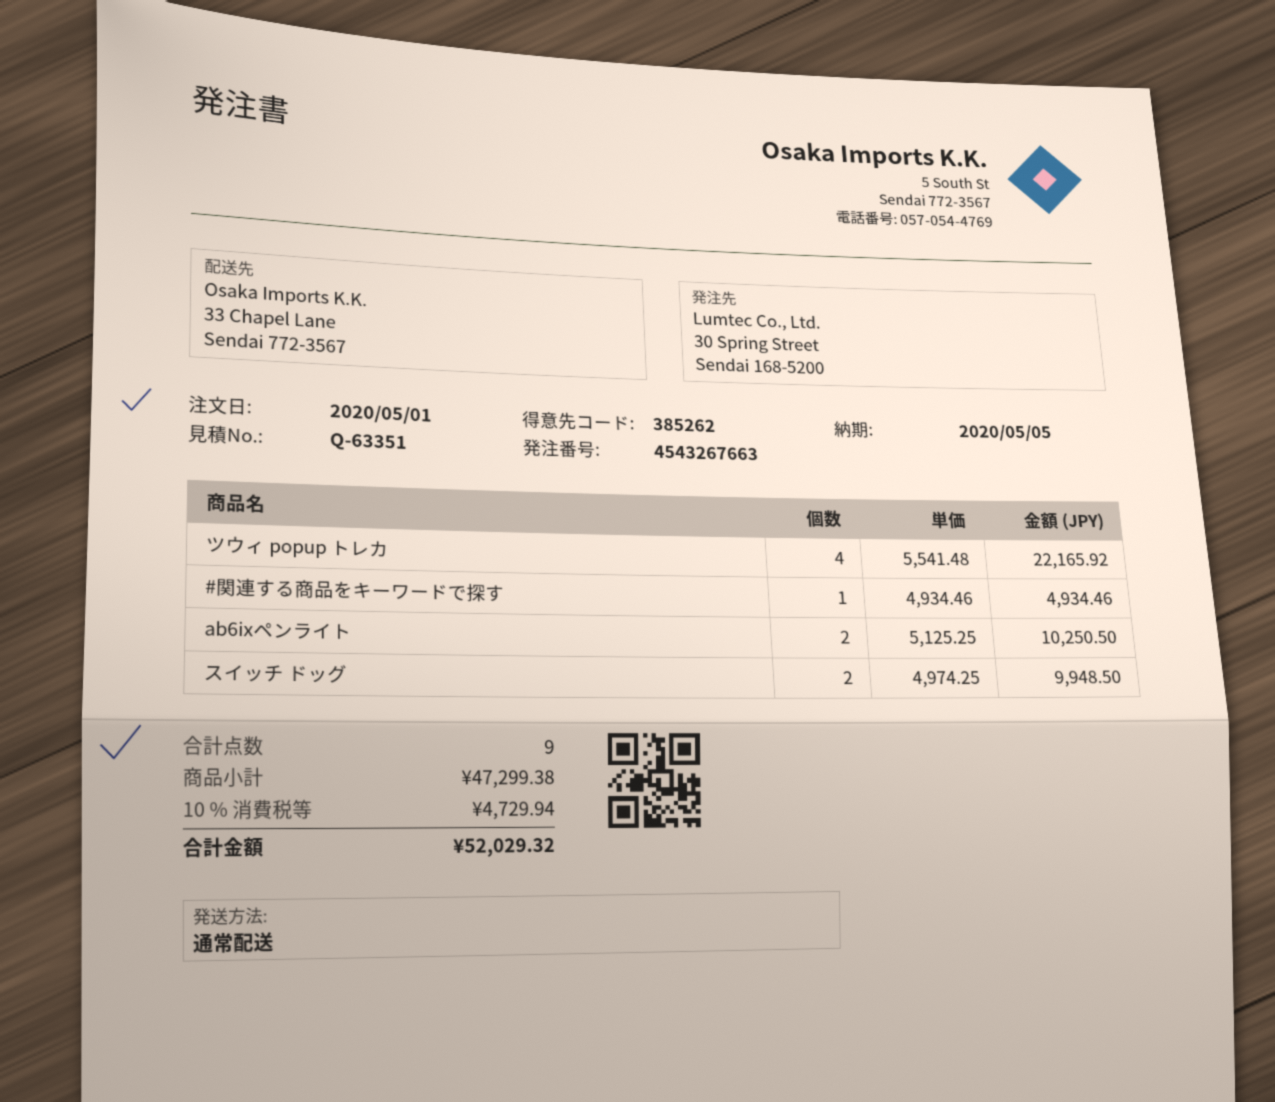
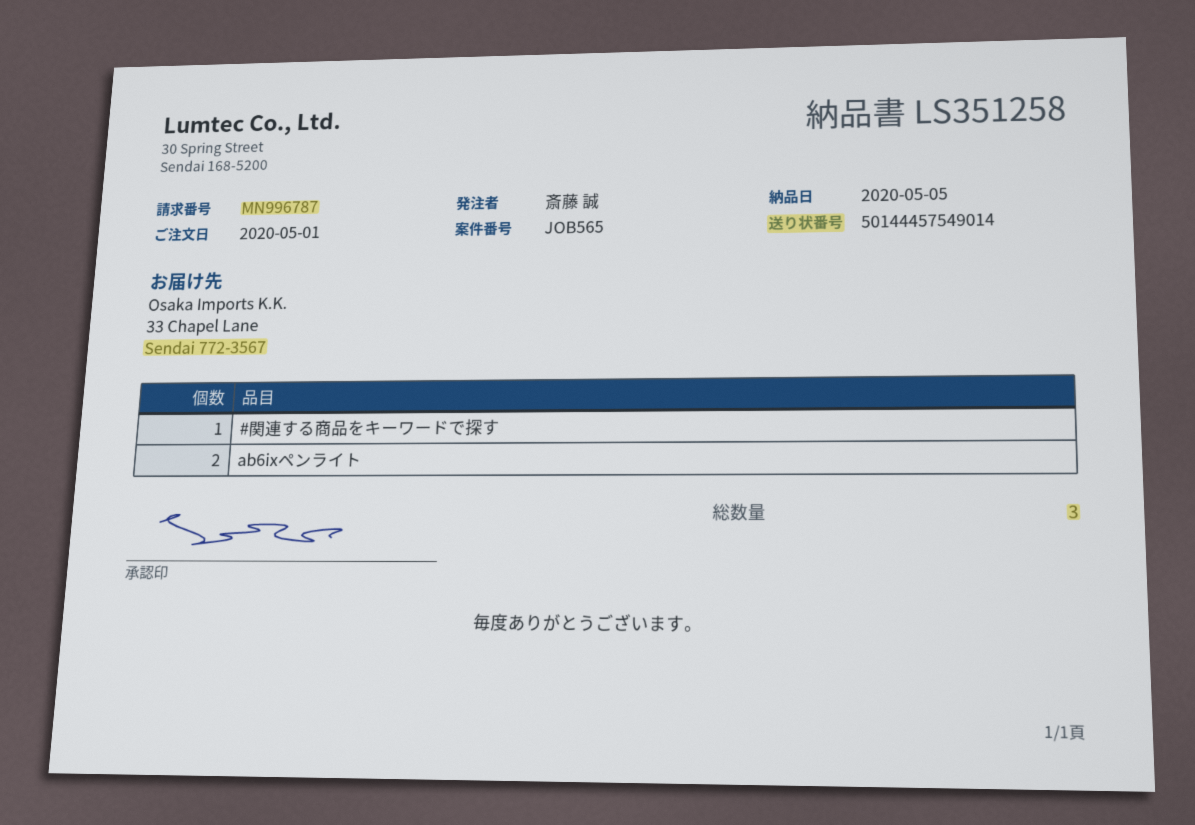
ツウィ popup トレカ: 4 -> none
スイッチ ドッグ: 2 -> none
total quantity: 9 -> 3

